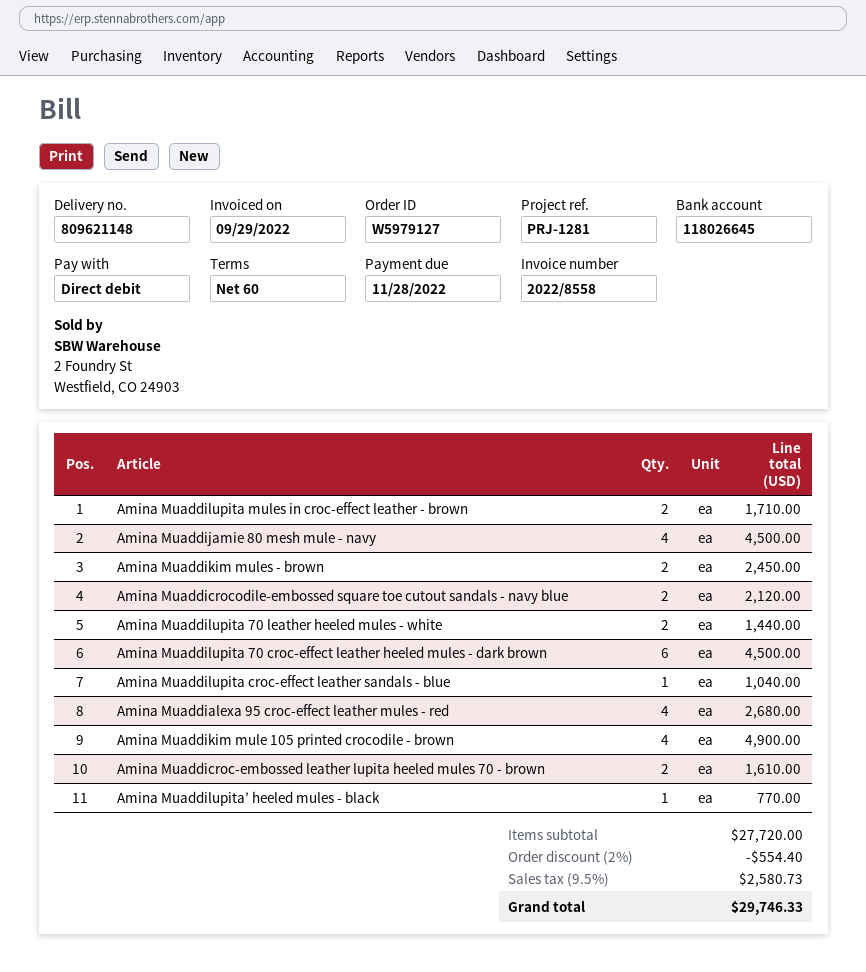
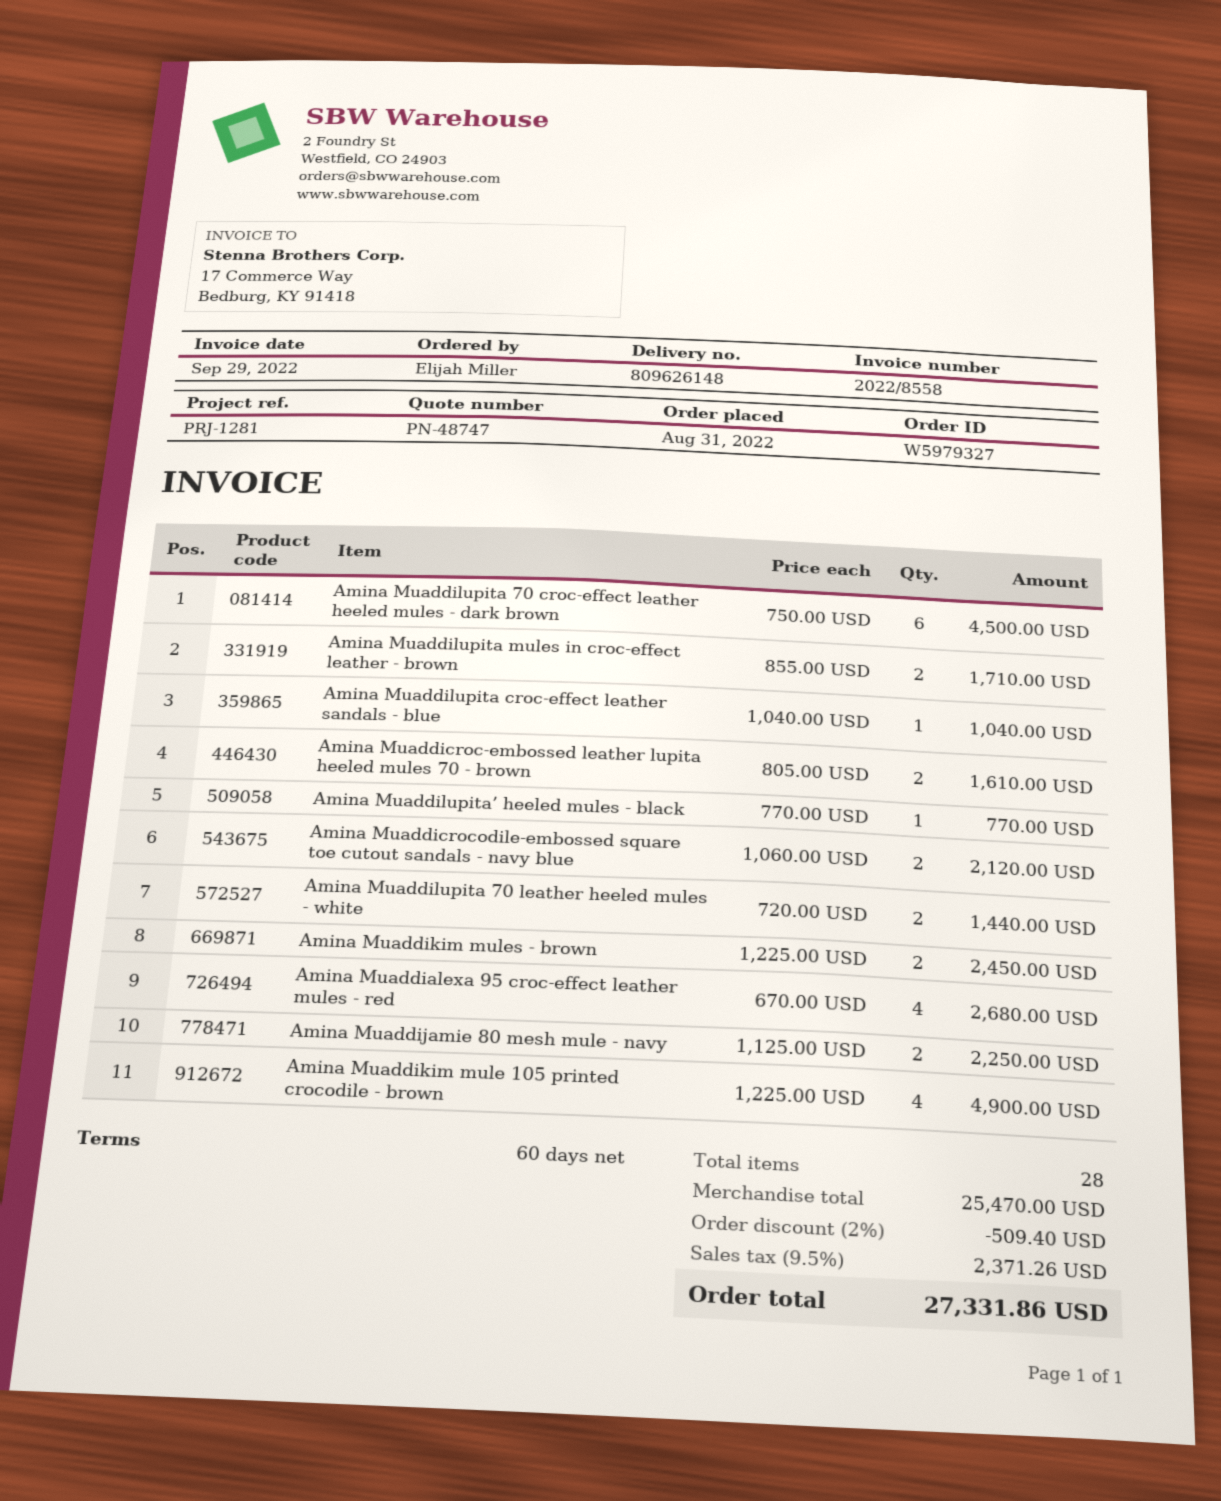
order number: W5979127 -> W5979327
delivery note number: 809621148 -> 809626148
Amina Muaddijamie 80 mesh mule - navy: 4 for 4500.00 -> 2 for 2250.00
subtotal: 27720.00 -> 25470.00
discount: 2% = 554.40 -> 2% = 509.40
tax: 9.5% = 2580.73 -> 9.5% = 2371.26
total: 29746.33 -> 27331.86

